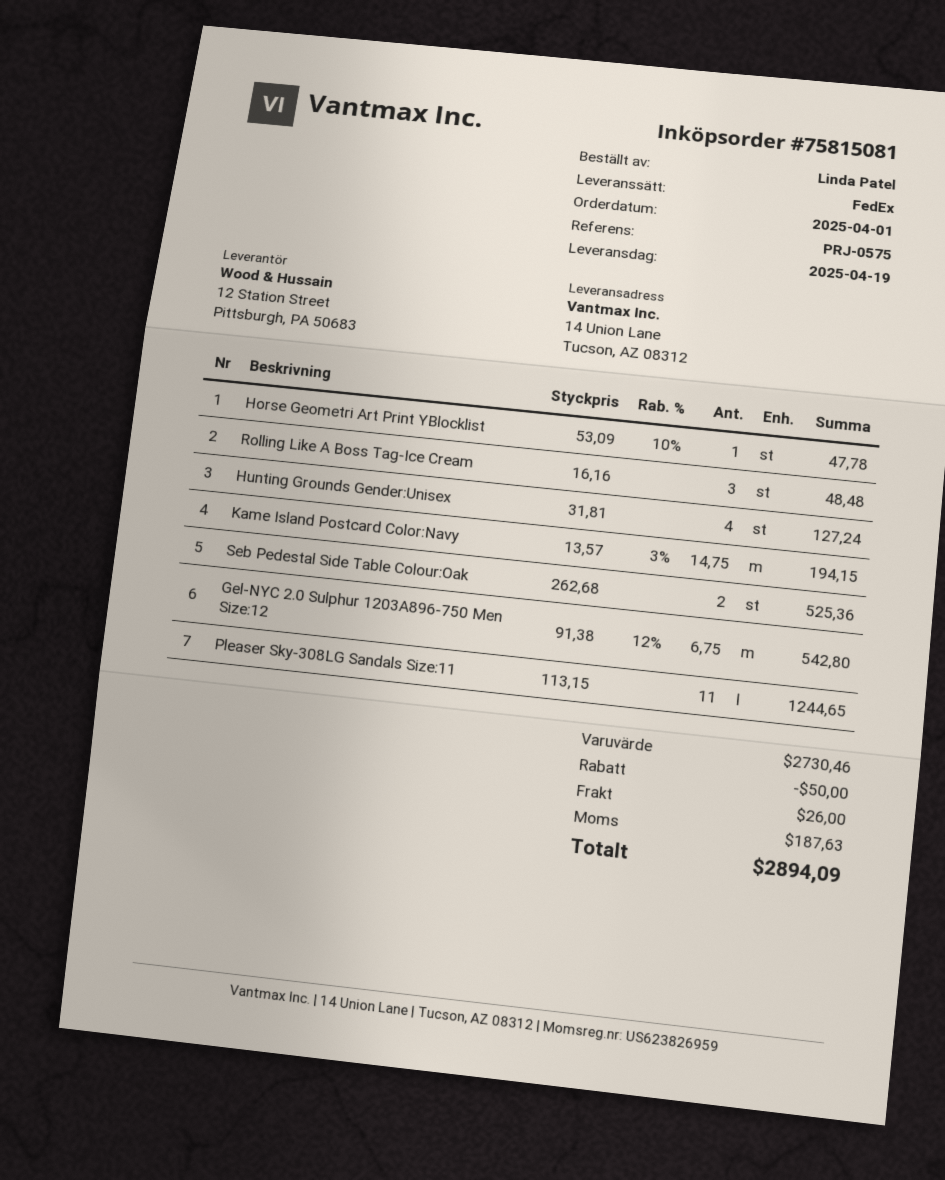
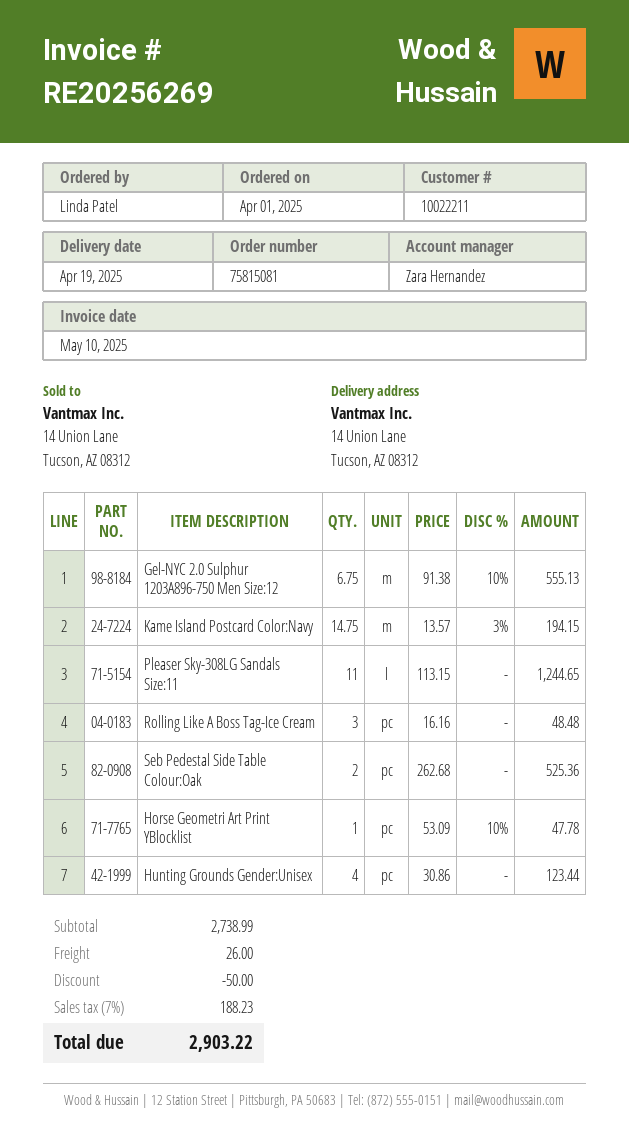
Hunting Grounds Gender:Unisex: 4 x 31.81 = 127.24 -> 4 x 30.86 = 123.44
Gel-NYC 2.0 Sulphur 1203A896-750 Men Size:12: 6.75 x 91.38 - 12% = 542.80 -> 6.75 x 91.38 - 10% = 555.13
subtotal: 2730.46 -> 2738.99
tax: 187.63 -> 188.23
total: 2894.09 -> 2903.22

